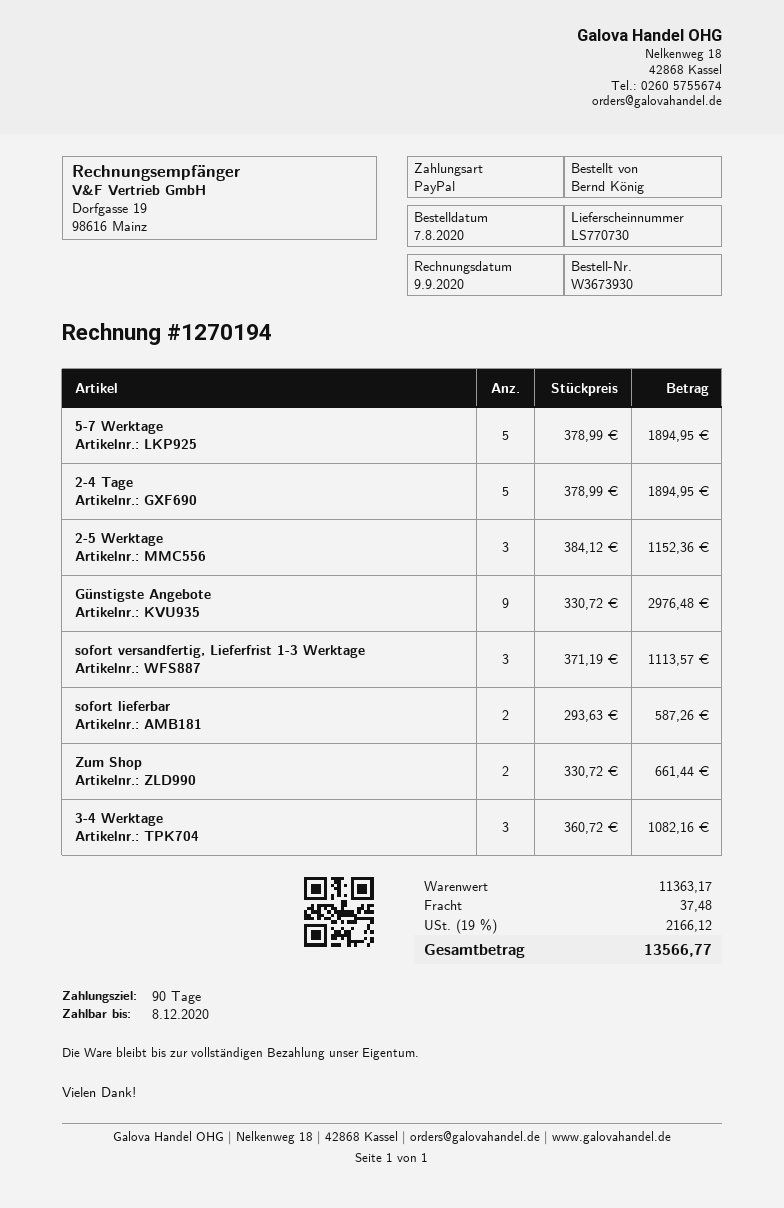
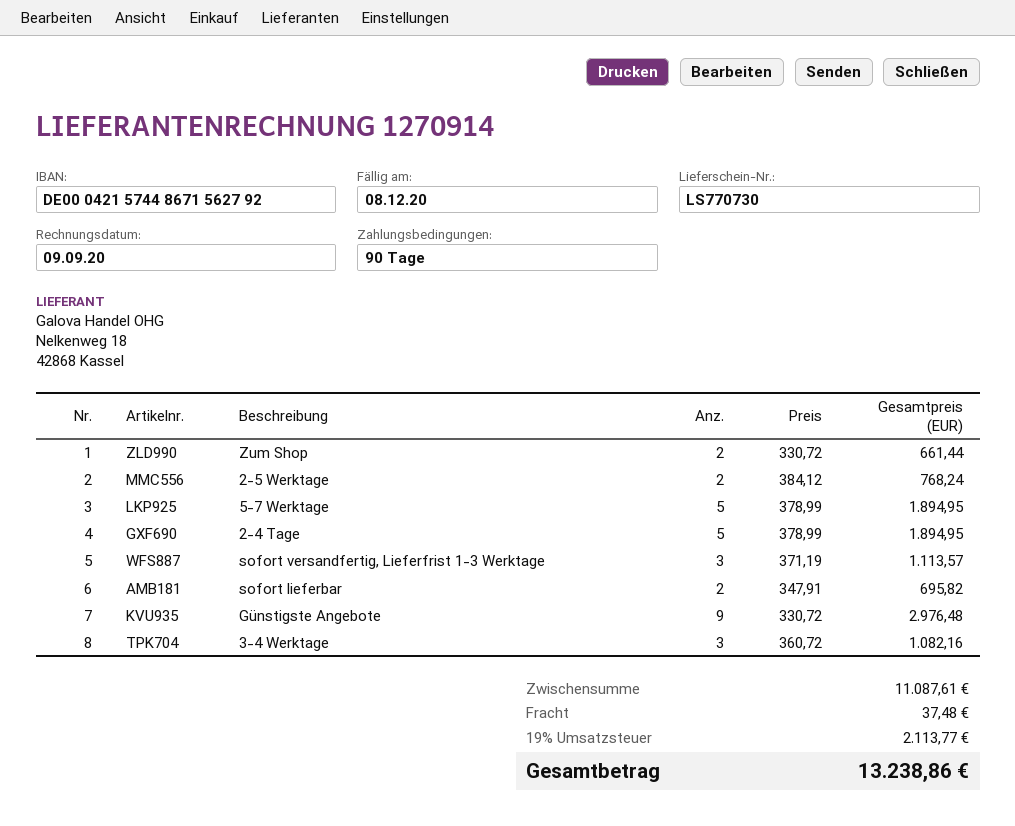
invoice number: 1270194 -> 1270914
2-5 Werktage: 3 x 384.12 = 1152.36 -> 2 x 384.12 = 768.24
sofort lieferbar: 2 x 293.63 = 587.26 -> 2 x 347.91 = 695.82
subtotal: 11363.17 -> 11087.61
tax: 19% = 2166.12 -> 19% = 2113.77
total: 13566.77 -> 13238.86

